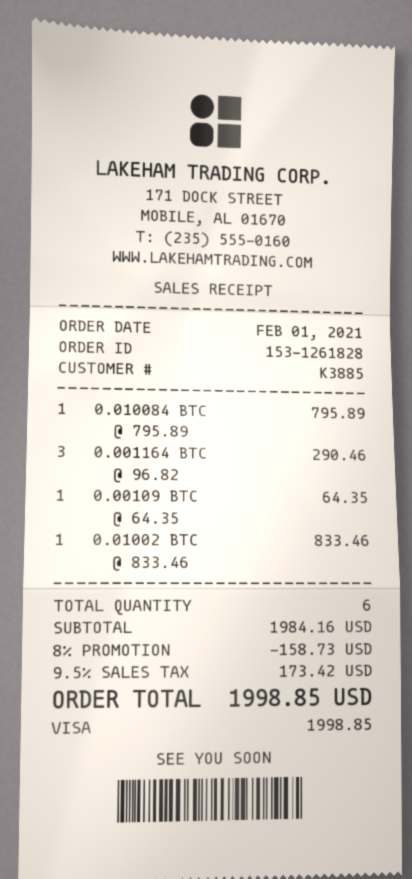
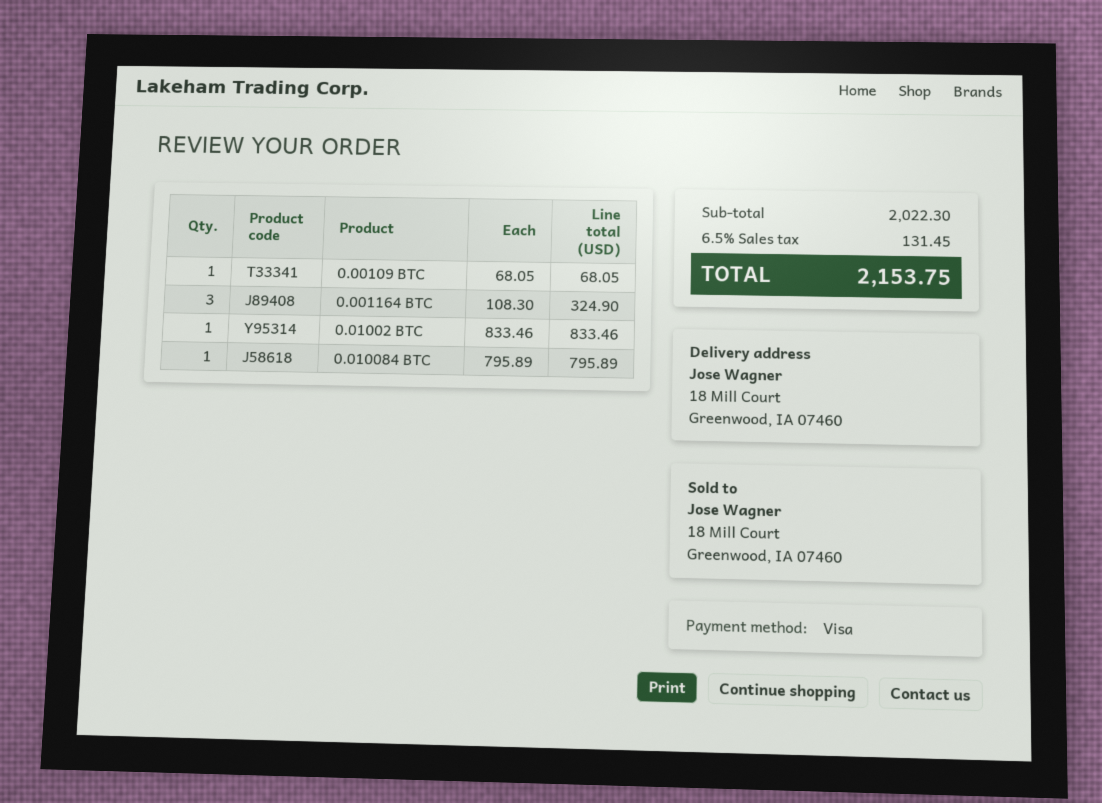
0.001164 BTC: 3 x 96.82 = 290.46 -> 3 x 108.30 = 324.90
0.00109 BTC: 1 x 64.35 = 64.35 -> 1 x 68.05 = 68.05
subtotal: 1984.16 -> 2022.30
discount: 8% = 158.73 -> none
tax: 9.5% = 173.42 -> 6.5% = 131.45
total: 1998.85 -> 2153.75

